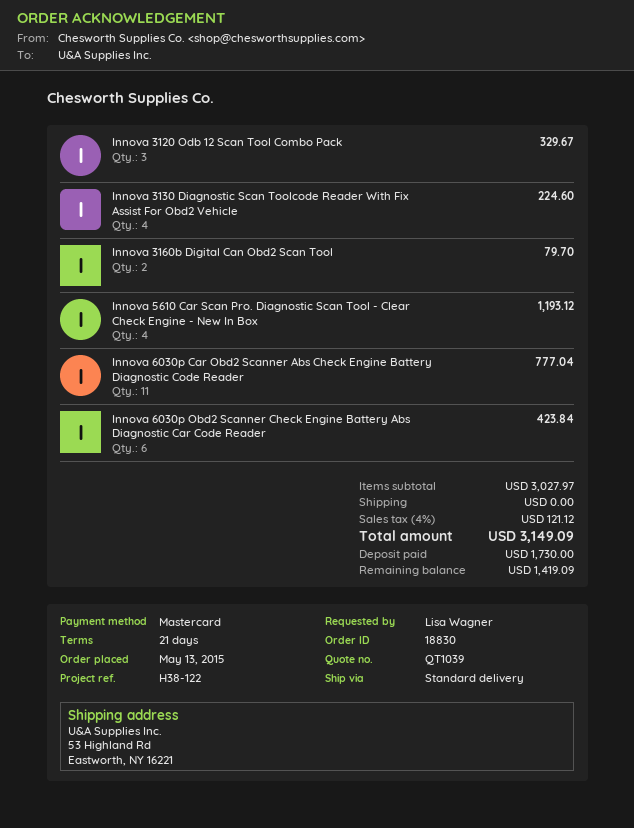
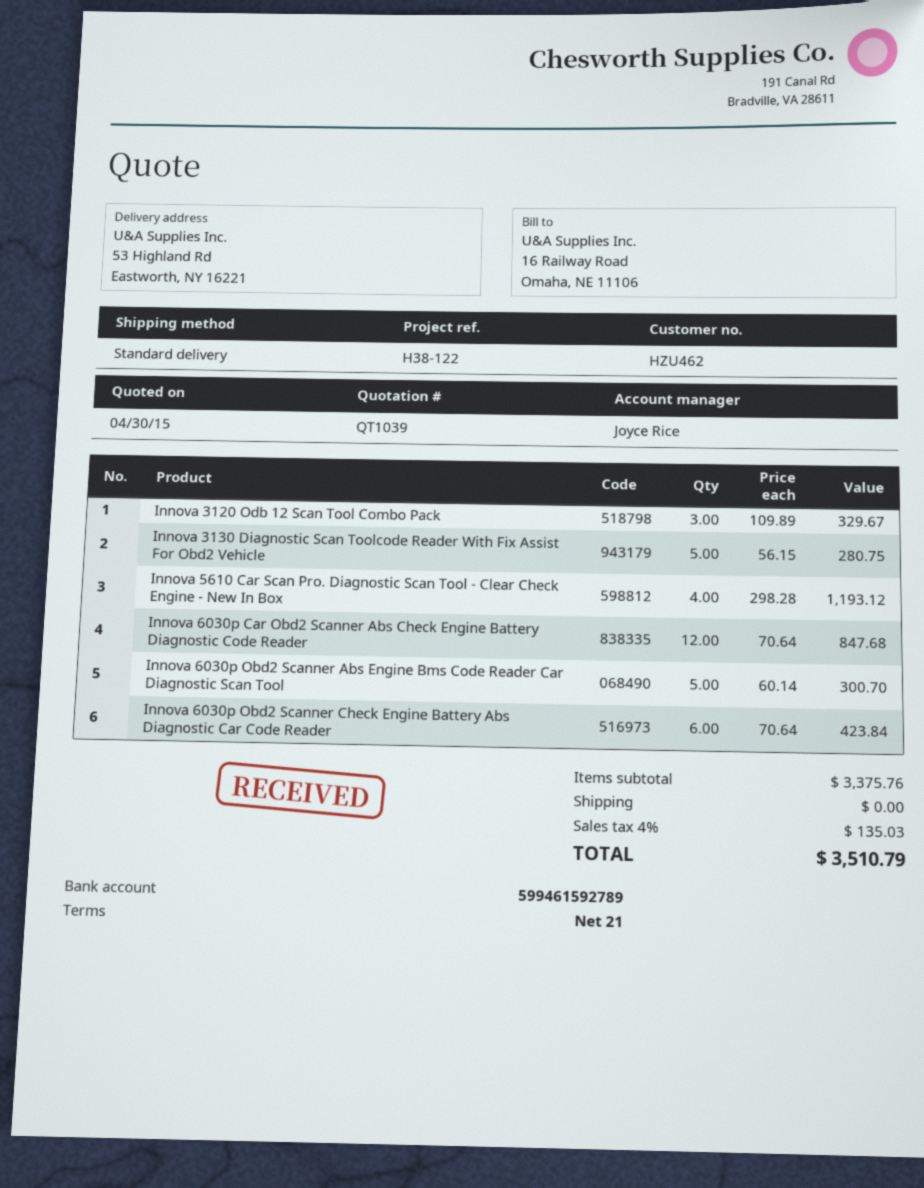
Innova 3130 Diagnostic Scan Toolcode Reader With Fix Assist For Obd2 Vehicle: 4 for 224.60 -> 5 for 280.75
Innova 3160b Digital Can Obd2 Scan Tool: 2 for 79.70 -> none
Innova 6030p Car Obd2 Scanner Abs Check Engine Battery Diagnostic Code Reader: 11 for 777.04 -> 12 for 847.68
Innova 6030p Obd2 Scanner Abs Engine Bms Code Reader Car Diagnostic Scan Tool: none -> 5 for 300.70
subtotal: 3027.97 -> 3375.76
tax: 4% = 121.12 -> 4% = 135.03
total: 3149.09 -> 3510.79

